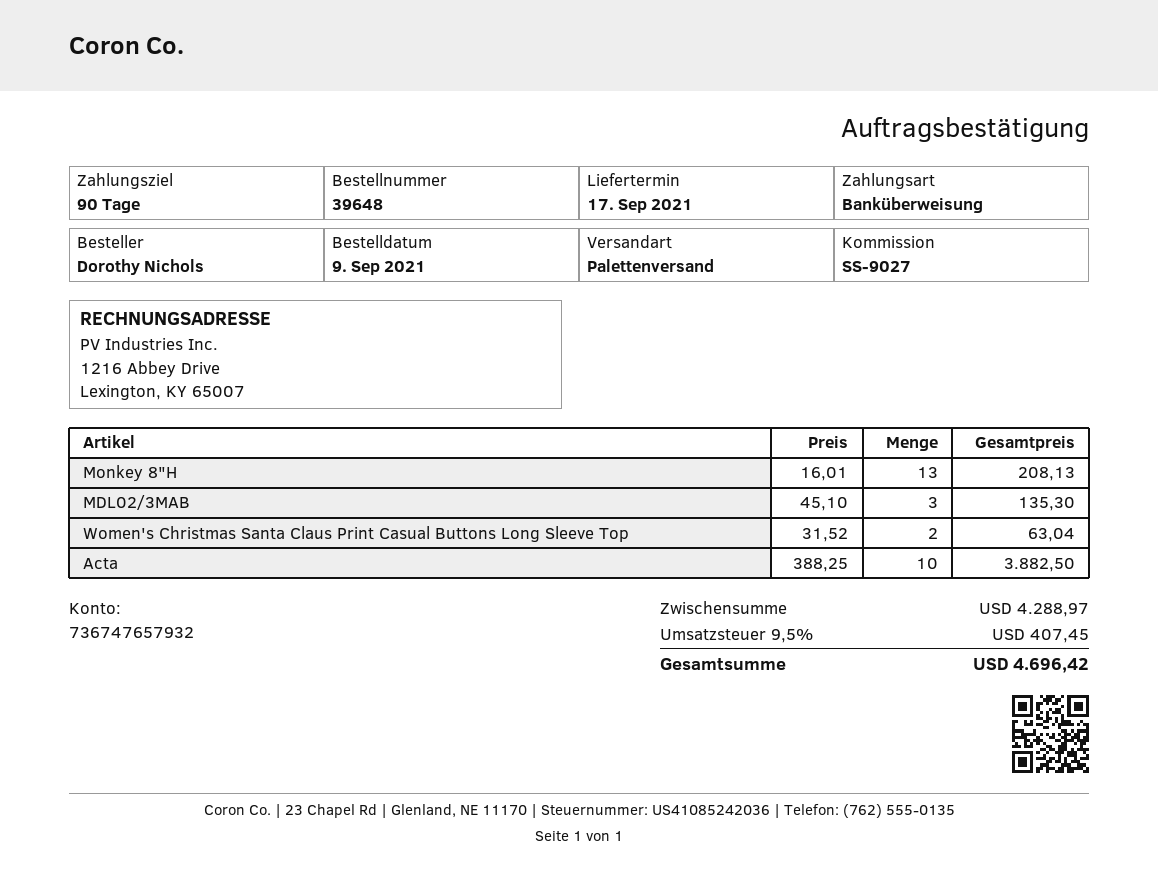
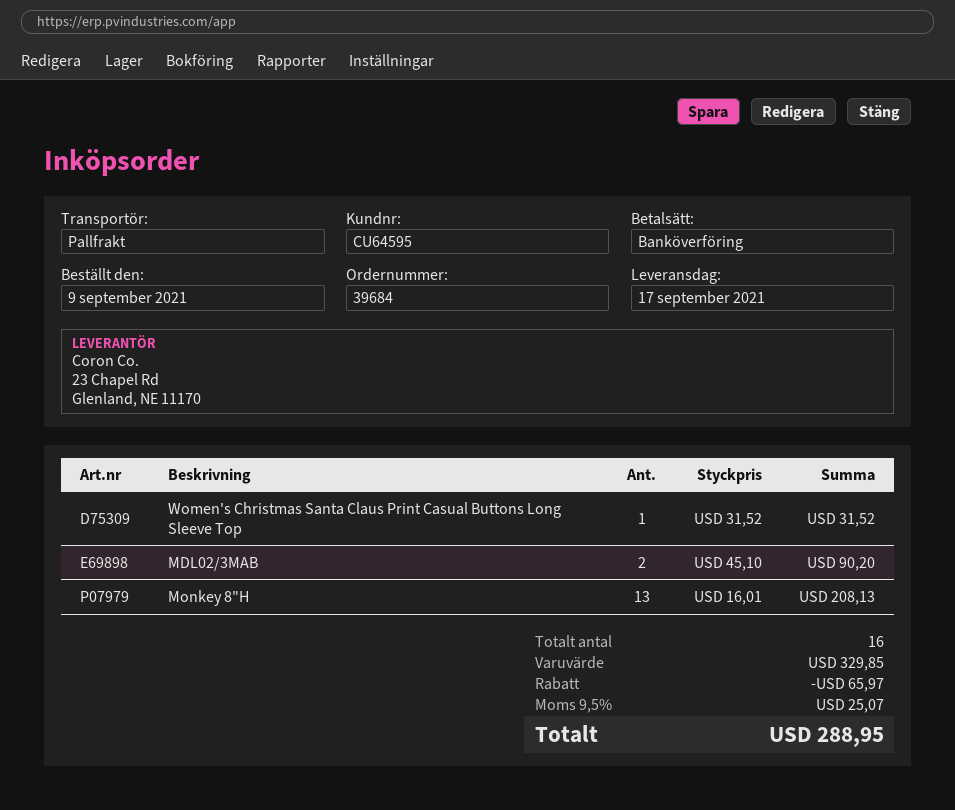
order number: 39648 -> 39684
MDL02/3MAB: 3 x 45.10 = 135.30 -> 2 x 45.10 = 90.20
Women's Christmas Santa Claus Print Casual Buttons Long Sleeve Top: 2 x 31.52 = 63.04 -> 1 x 31.52 = 31.52
Acta: 10 x 388.25 = 3882.50 -> none
subtotal: 4288.97 -> 329.85
discount: none -> 65.97
tax: 9.5% = 407.45 -> 9.5% = 25.07
total: 4696.42 -> 288.95

